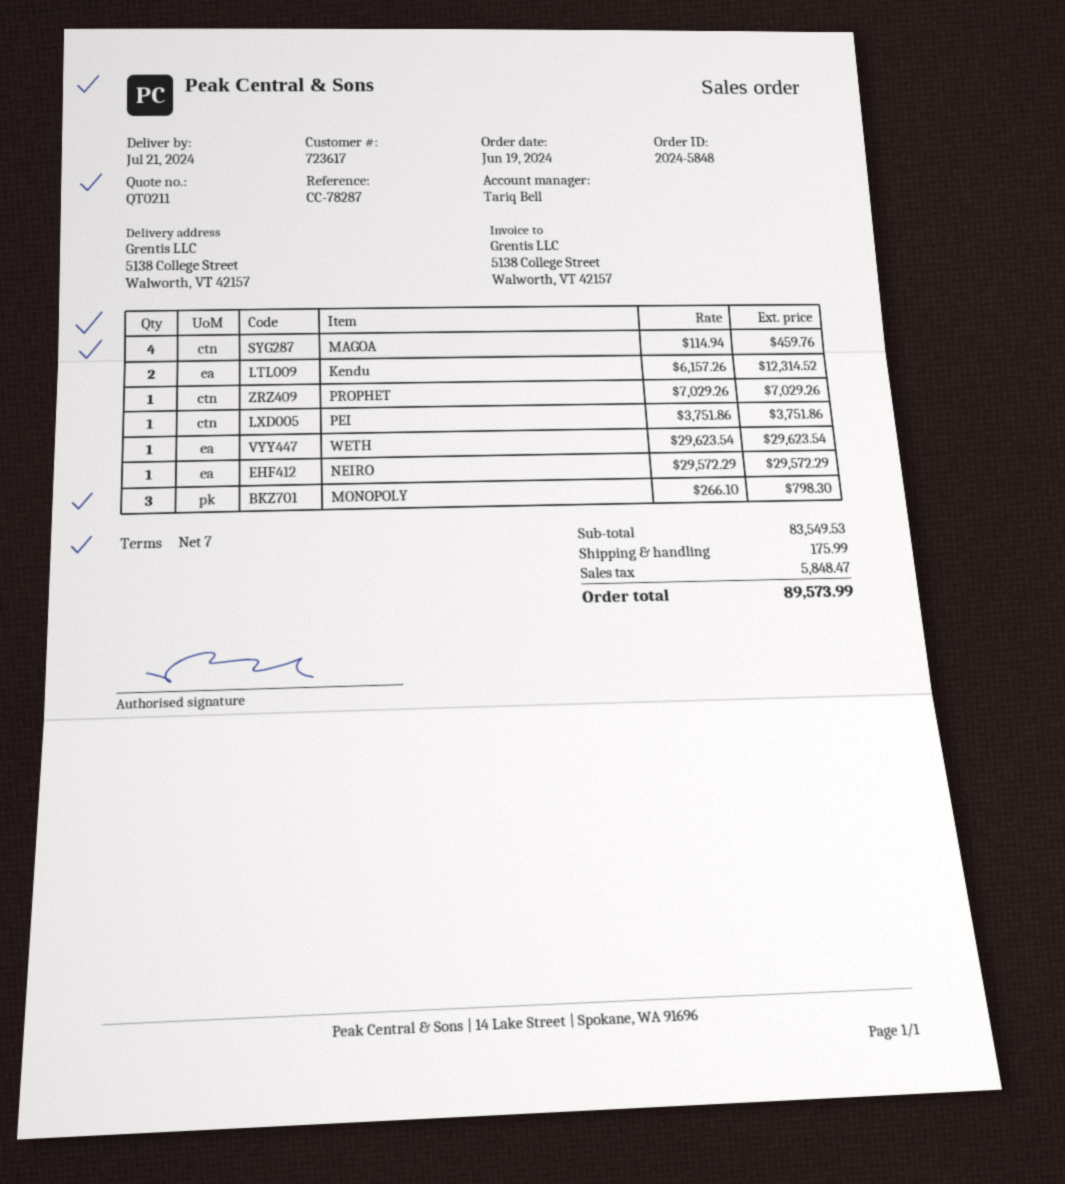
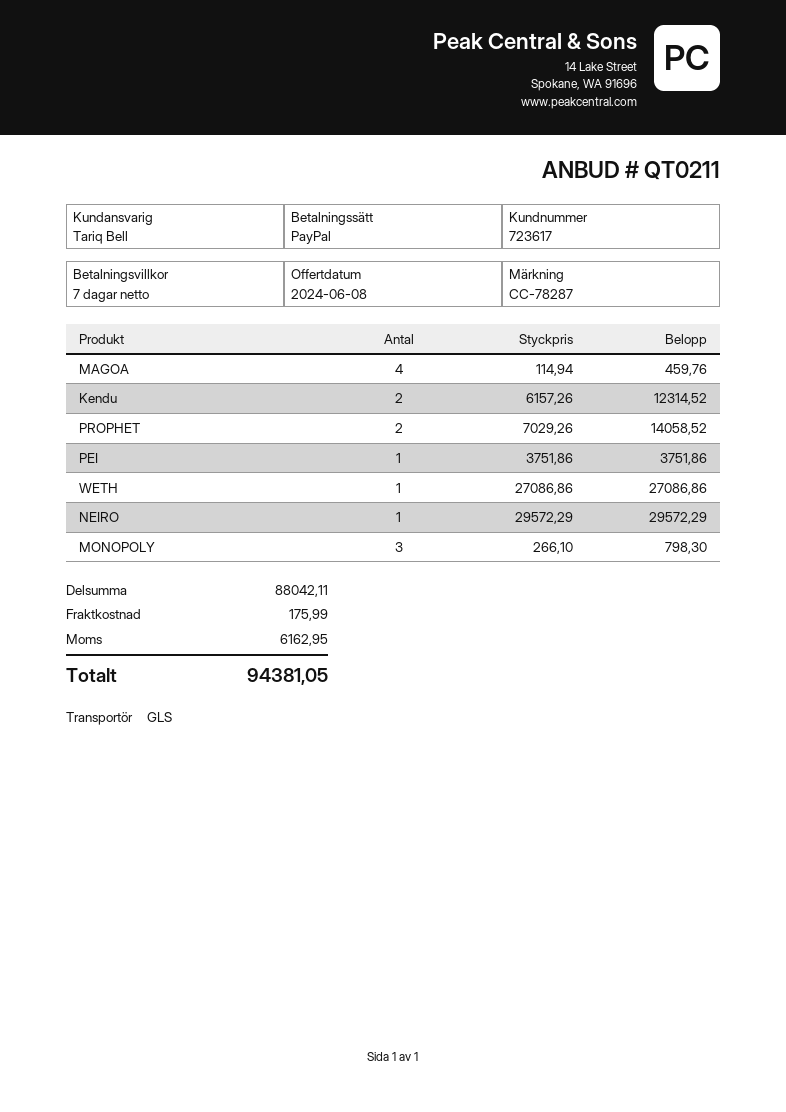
PROPHET: 1 x 7029.26 = 7029.26 -> 2 x 7029.26 = 14058.52
WETH: 1 x 29623.54 = 29623.54 -> 1 x 27086.86 = 27086.86
subtotal: 83549.53 -> 88042.11
tax: 5848.47 -> 6162.95
total: 89573.99 -> 94381.05

